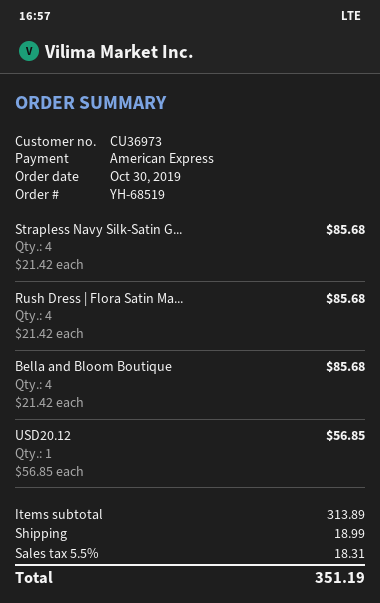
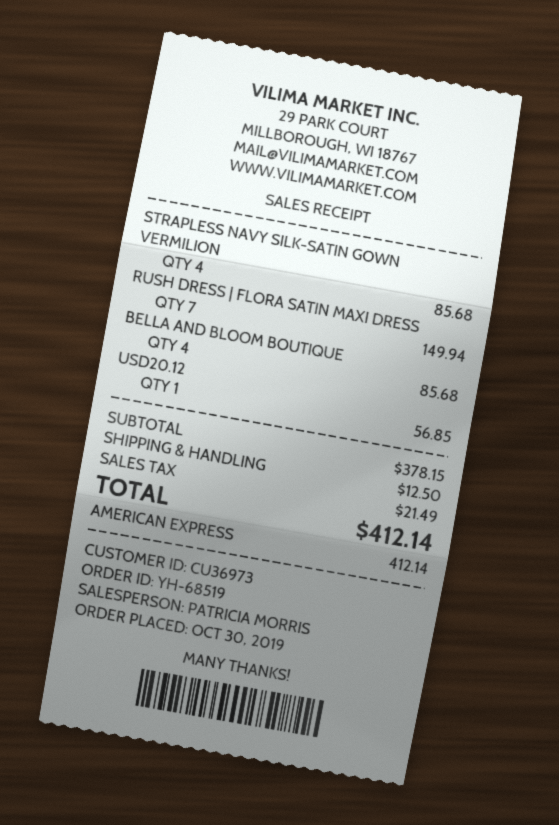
Rush Dress | Flora Satin Ma...: 4 for 85.68 -> 7 for 149.94
subtotal: 313.89 -> 378.15
shipping: 18.99 -> 12.50
tax: 18.31 -> 21.49
total: 351.19 -> 412.14

